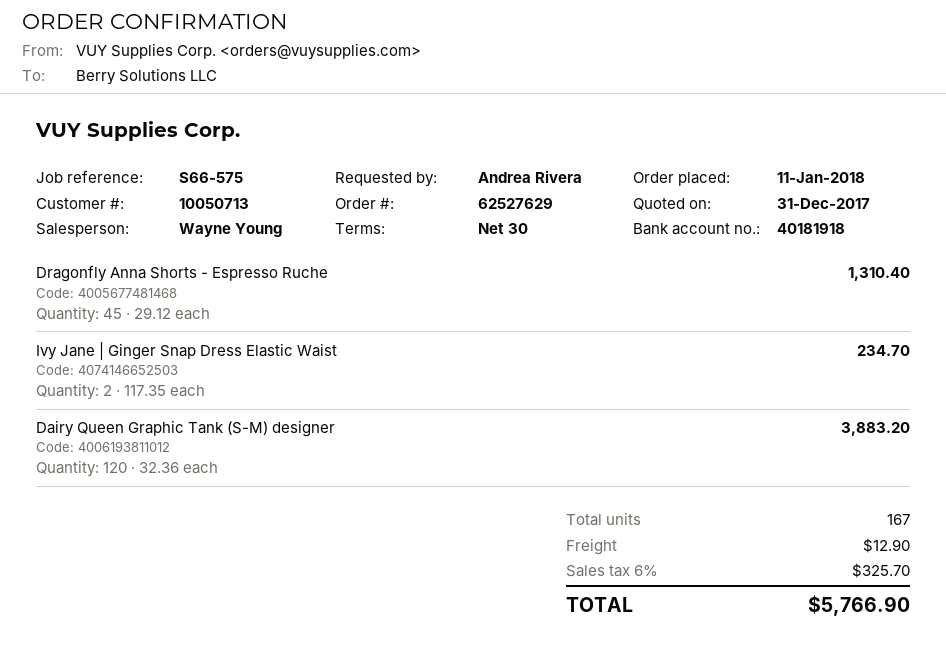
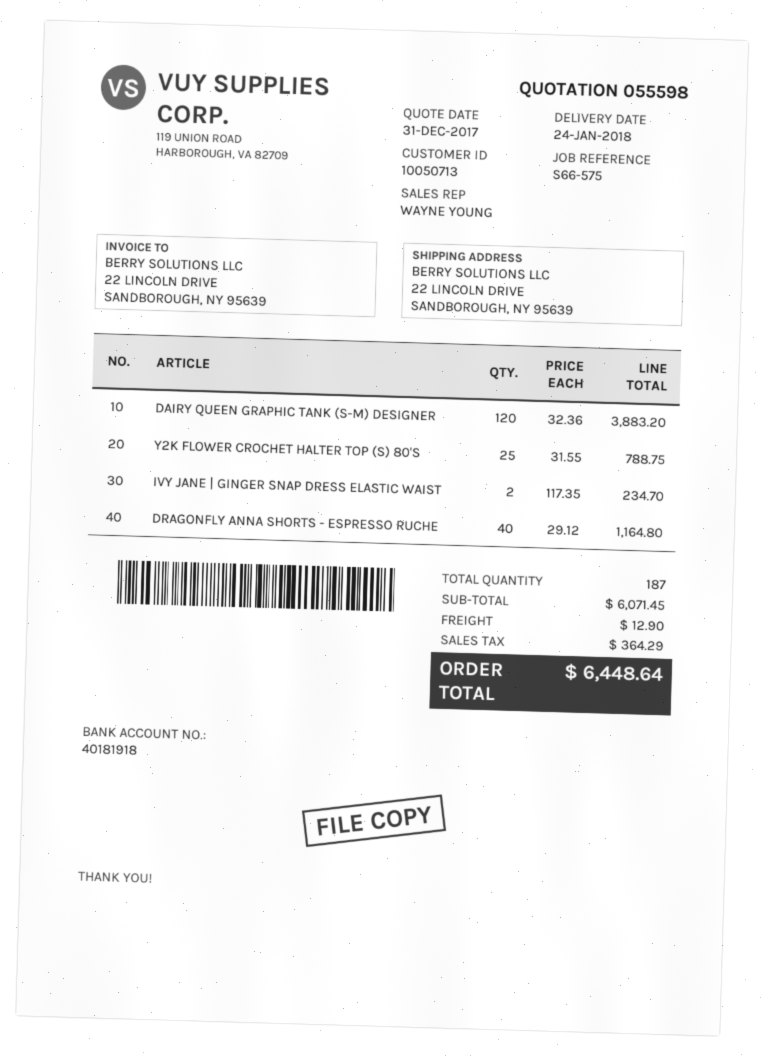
Dragonfly Anna Shorts - Espresso Ruche: 45 x 29.12 = 1310.40 -> 40 x 29.12 = 1164.80
Y2K FLOWER CROCHET HALTER TOP (S) 80'S: none -> 25 x 31.55 = 788.75
total quantity: 167 -> 187
tax: 325.70 -> 364.29
total: 5766.90 -> 6448.64

